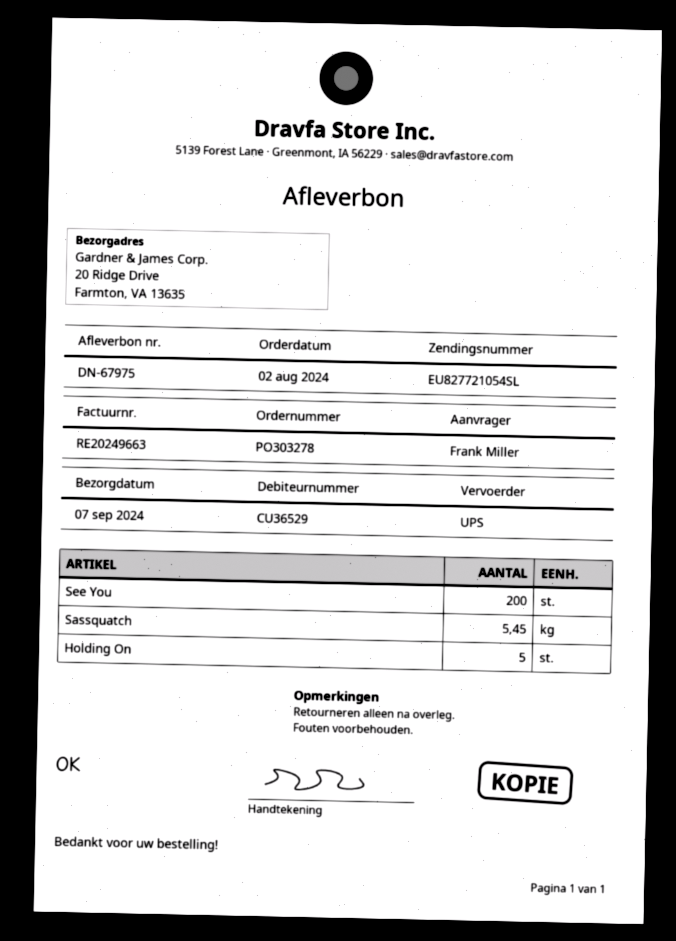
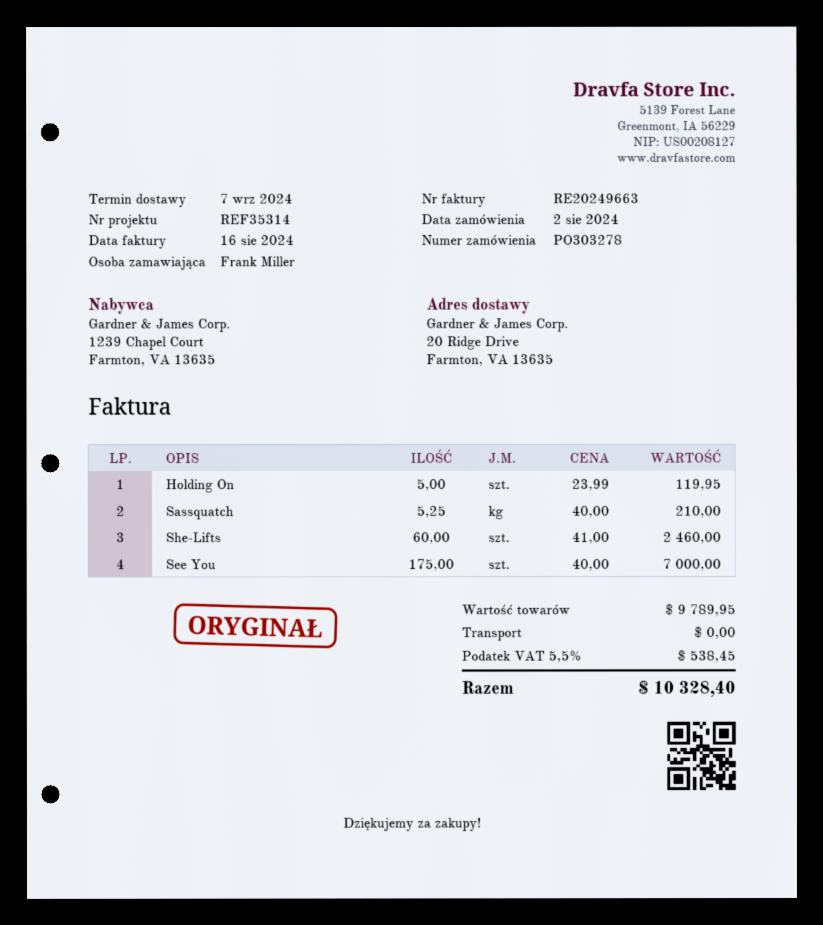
See You: 200 -> 175
Sassquatch: 5.45 -> 5.25
She-Lifts: none -> 60

